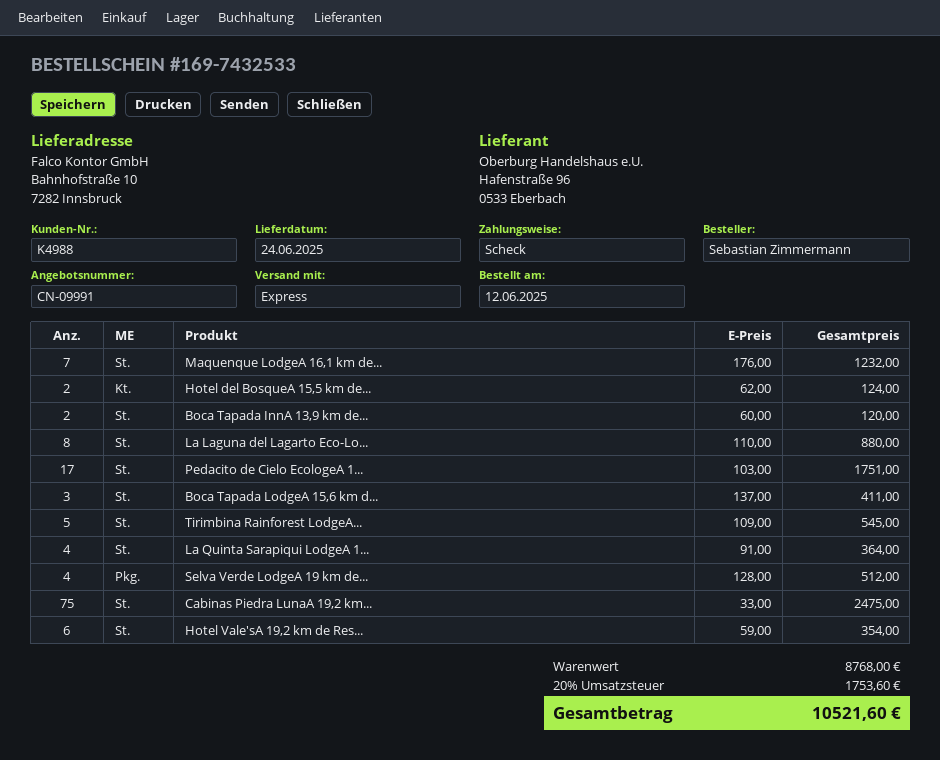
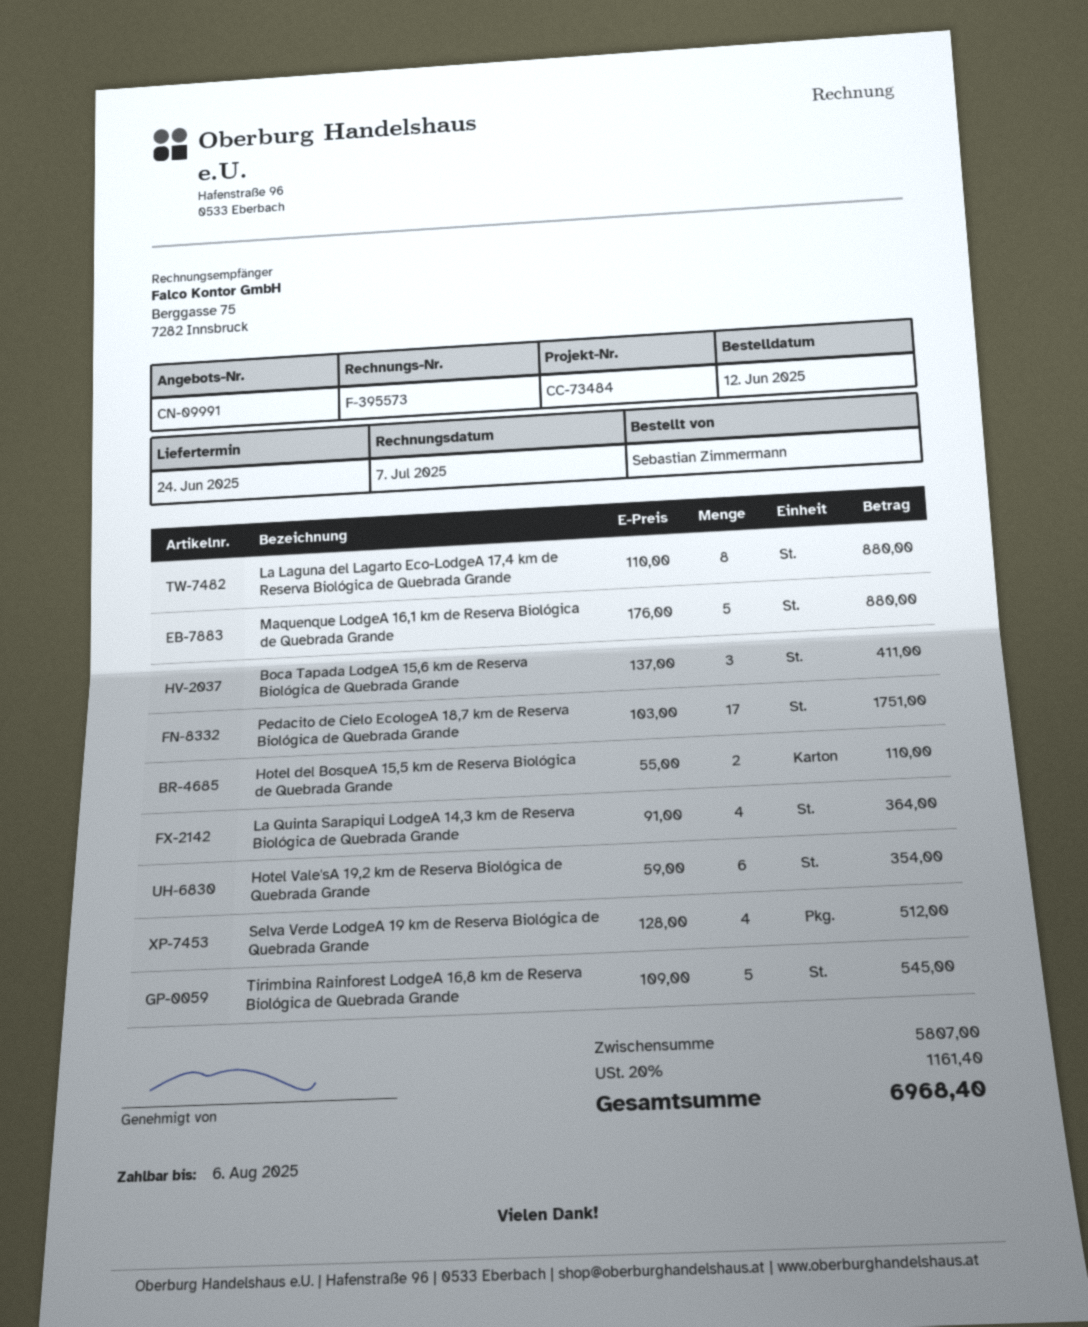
Maquenque LodgeA 16,1 km de...: 7 x 176.00 = 1232.00 -> 5 x 176.00 = 880.00
Hotel del BosqueA 15,5 km de...: 2 x 62.00 = 124.00 -> 2 x 55.00 = 110.00
Boca Tapada InnA 13,9 km de...: 2 x 60.00 = 120.00 -> none
Cabinas Piedra LunaA 19,2 km...: 75 x 33.00 = 2475.00 -> none
subtotal: 8768.00 -> 5807.00
tax: 20% = 1753.60 -> 20% = 1161.40
total: 10521.60 -> 6968.40

